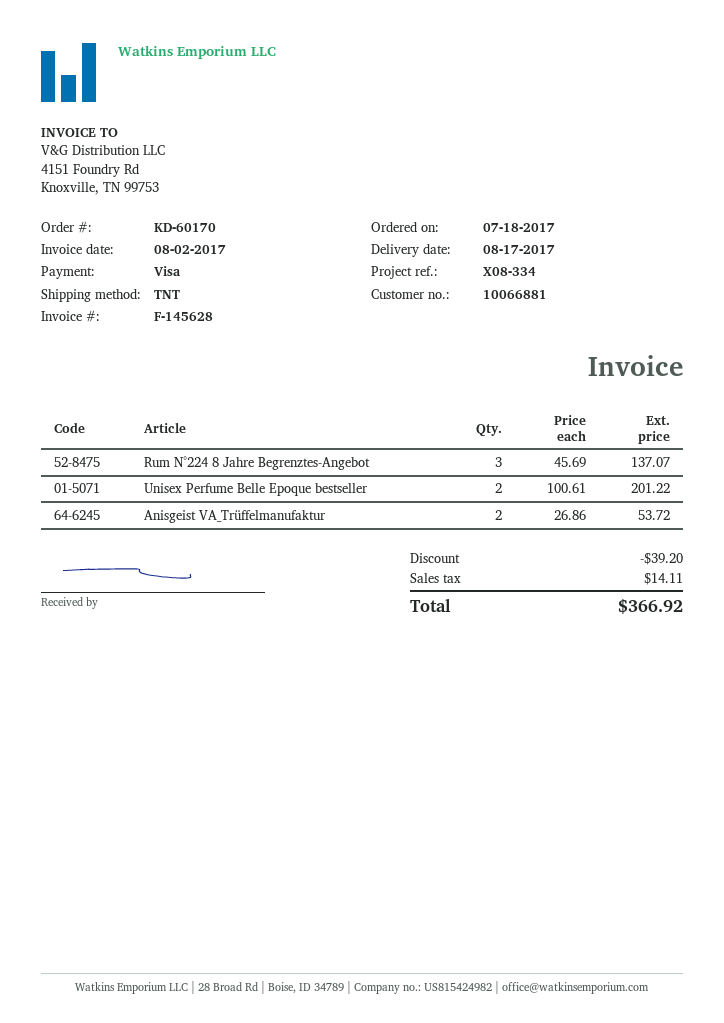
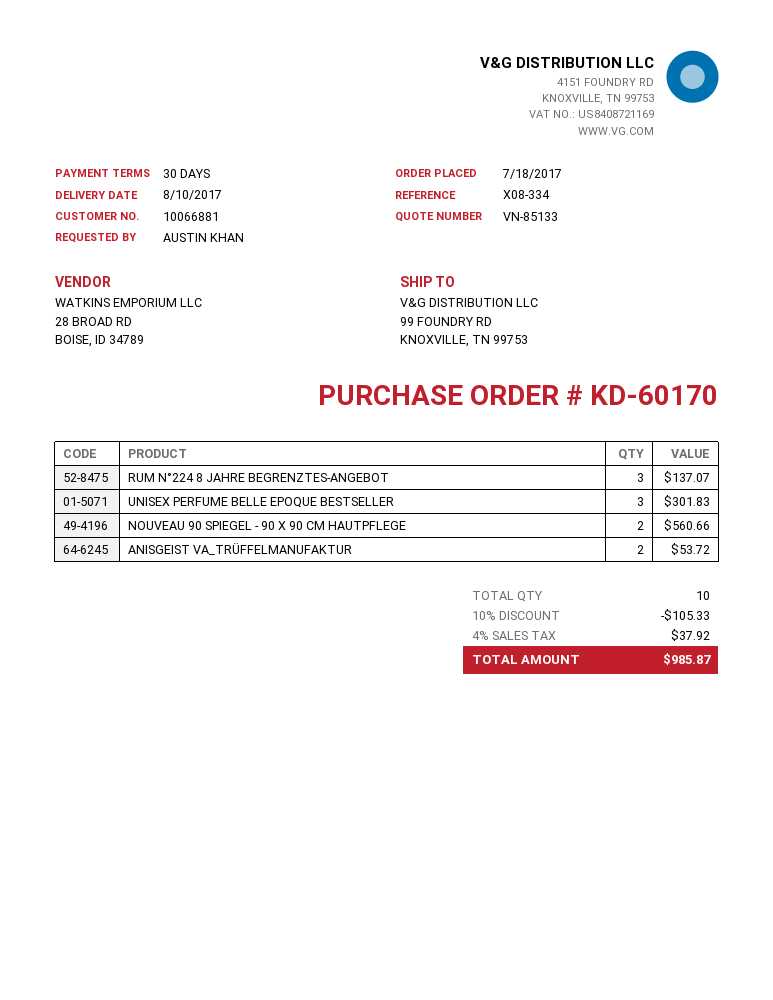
delivery date: 2017-08-17 -> 2017-08-10
Unisex Perfume Belle Epoque bestseller: 2 for 201.22 -> 3 for 301.83
NOUVEAU 90 SPIEGEL - 90 X 90 CM HAUTPFLEGE: none -> 2 for 560.66
discount: 39.20 -> 105.33
tax: 14.11 -> 37.92
total: 366.92 -> 985.87

